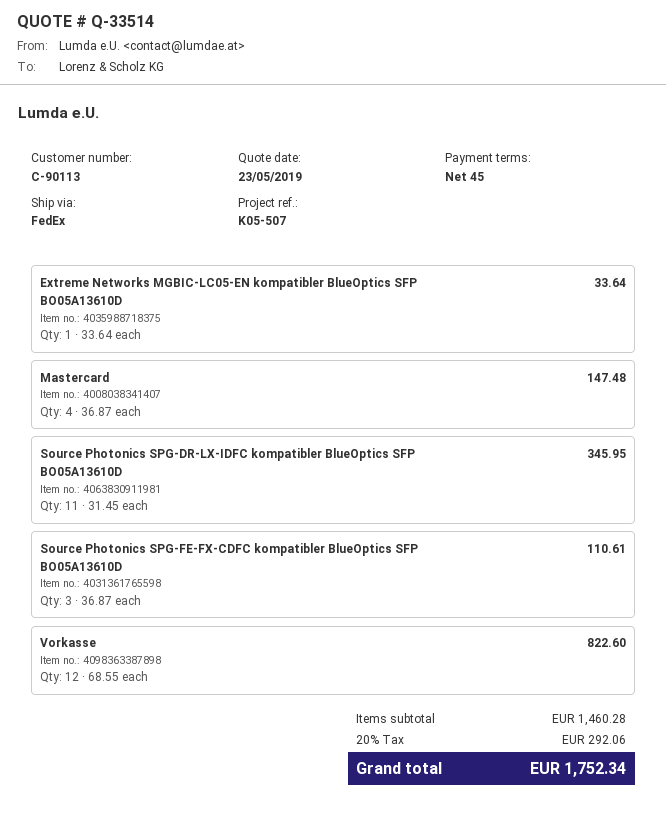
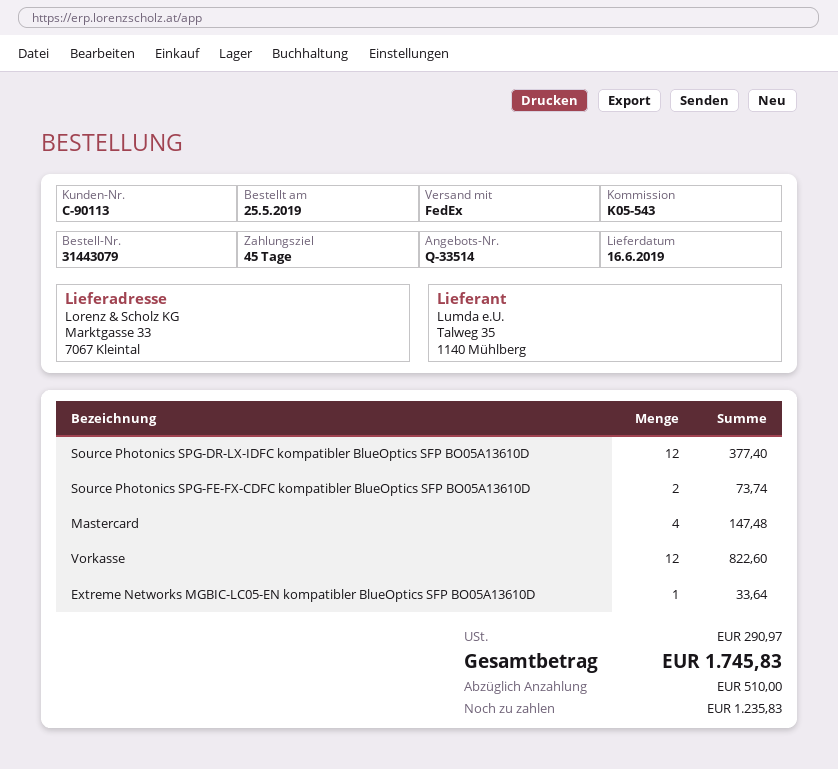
reference: K05-507 -> K05-543
Source Photonics SPG-DR-LX-IDFC kompatibler BlueOptics SFP BO05A13610D: 11 for 345.95 -> 12 for 377.40
Source Photonics SPG-FE-FX-CDFC kompatibler BlueOptics SFP BO05A13610D: 3 for 110.61 -> 2 for 73.74
tax: 292.06 -> 290.97
total: 1752.34 -> 1745.83

